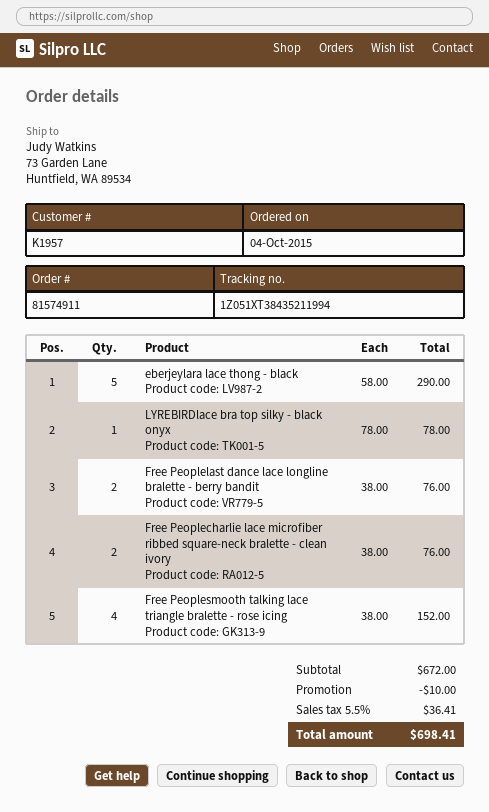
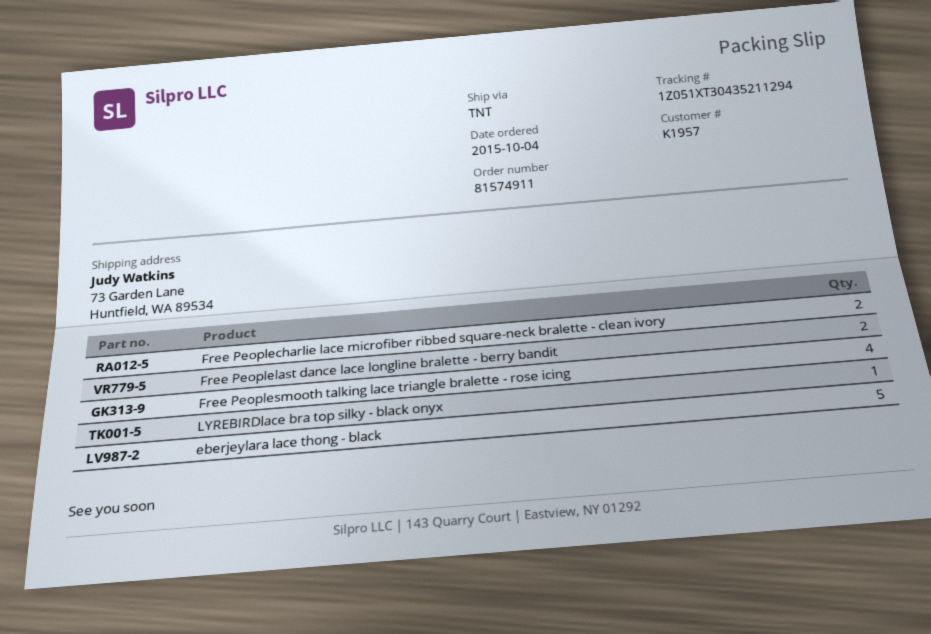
tracking number: 1Z051XT38435211994 -> 1Z051XT30435211294

